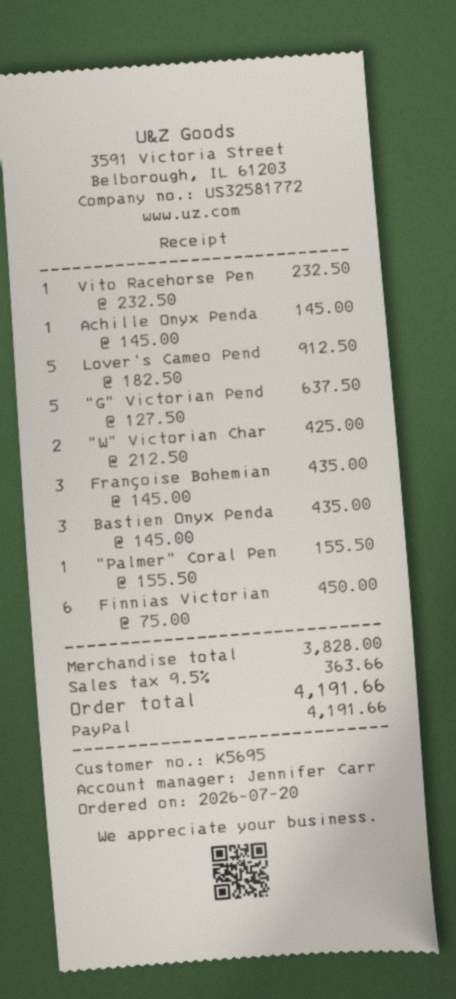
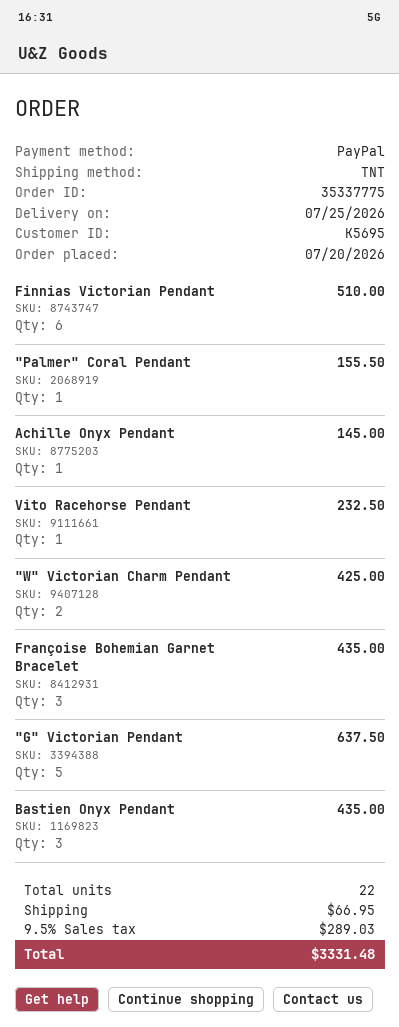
Lover's Cameo Pend: 5 for 912.50 -> none
Finnias Victorian: 6 for 450.00 -> 6 for 510.00
shipping: none -> 66.95
tax: 9.5% = 363.66 -> 9.5% = 289.03
total: 4191.66 -> 3331.48

